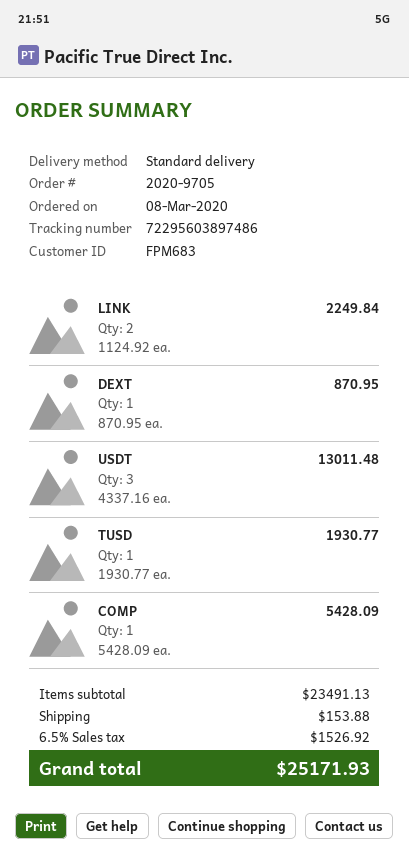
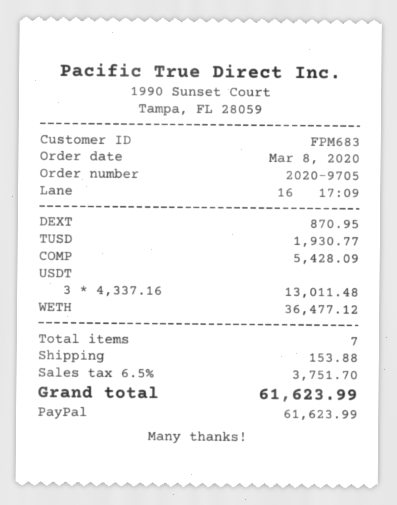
LINK: 2 x 1124.92 = 2249.84 -> none
WETH: none -> 1 x 36477.12 = 36477.12
tax: 6.5% = 1526.92 -> 6.5% = 3751.70
total: 25171.93 -> 61623.99

